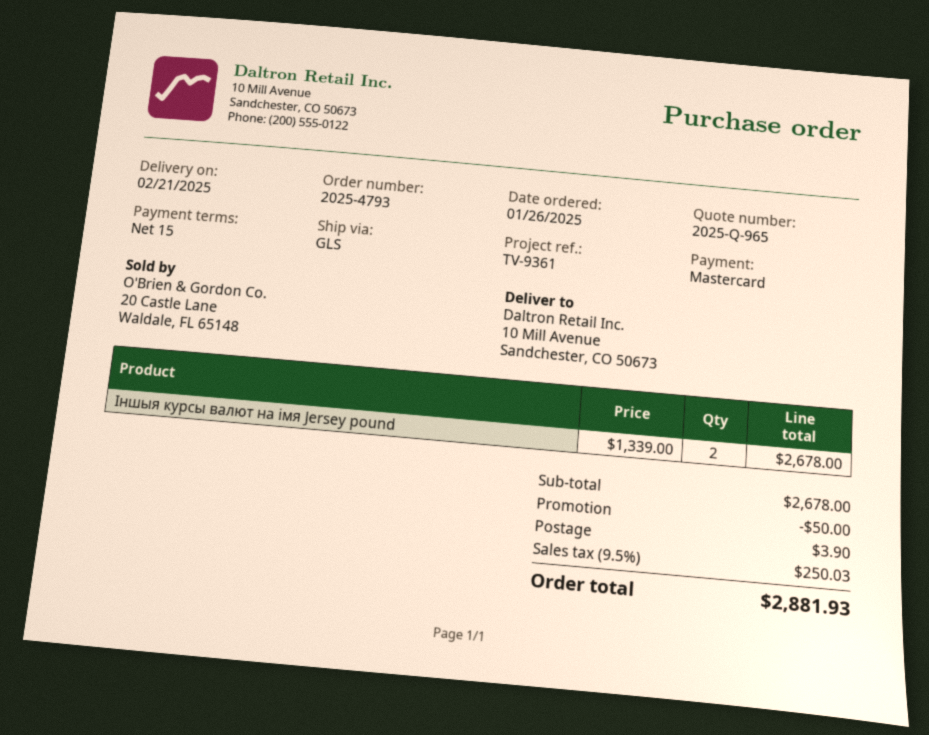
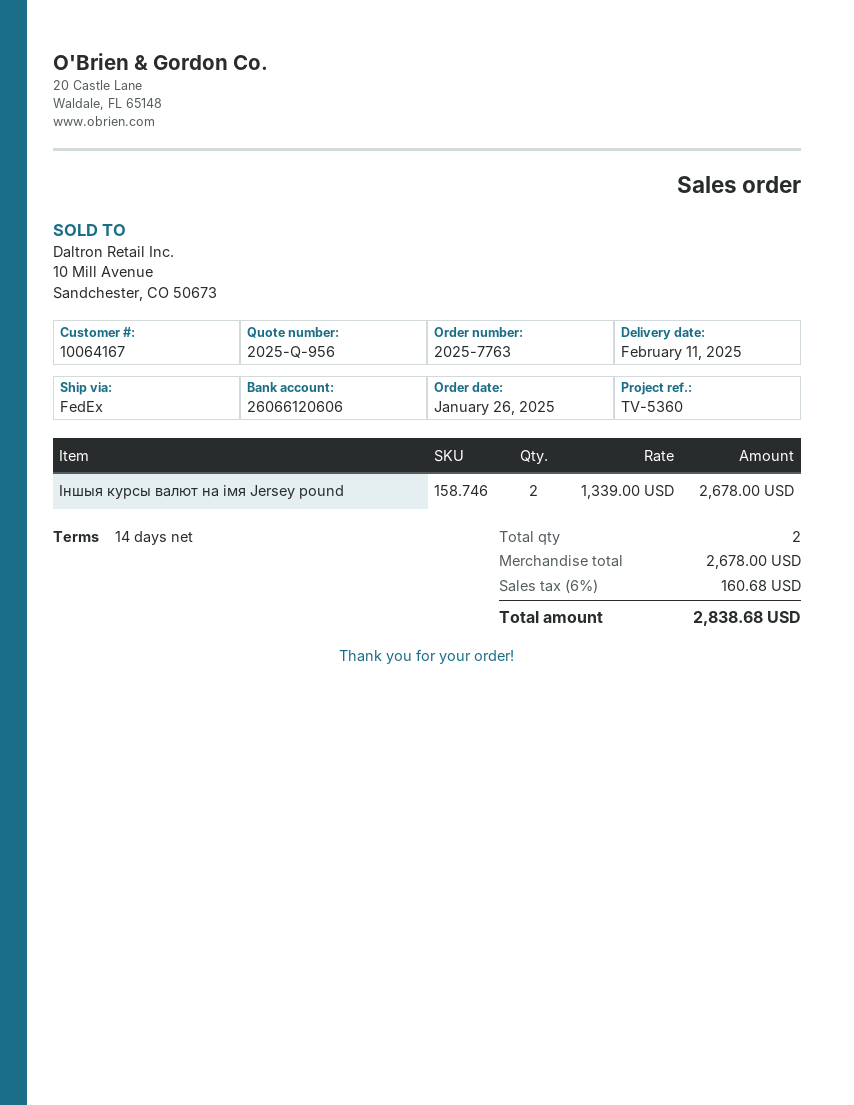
quote number: 2025-Q-965 -> 2025-Q-956
order number: 2025-4793 -> 2025-7763
delivery date: 2025-02-21 -> 2025-02-11
payment terms: 15 days -> 14 days
reference: TV-9361 -> TV-5360
shipping method: GLS -> FedEx
discount: 50.00 -> none
shipping: 3.90 -> none
tax: 9.5% = 250.03 -> 6% = 160.68
total: 2881.93 -> 2838.68

